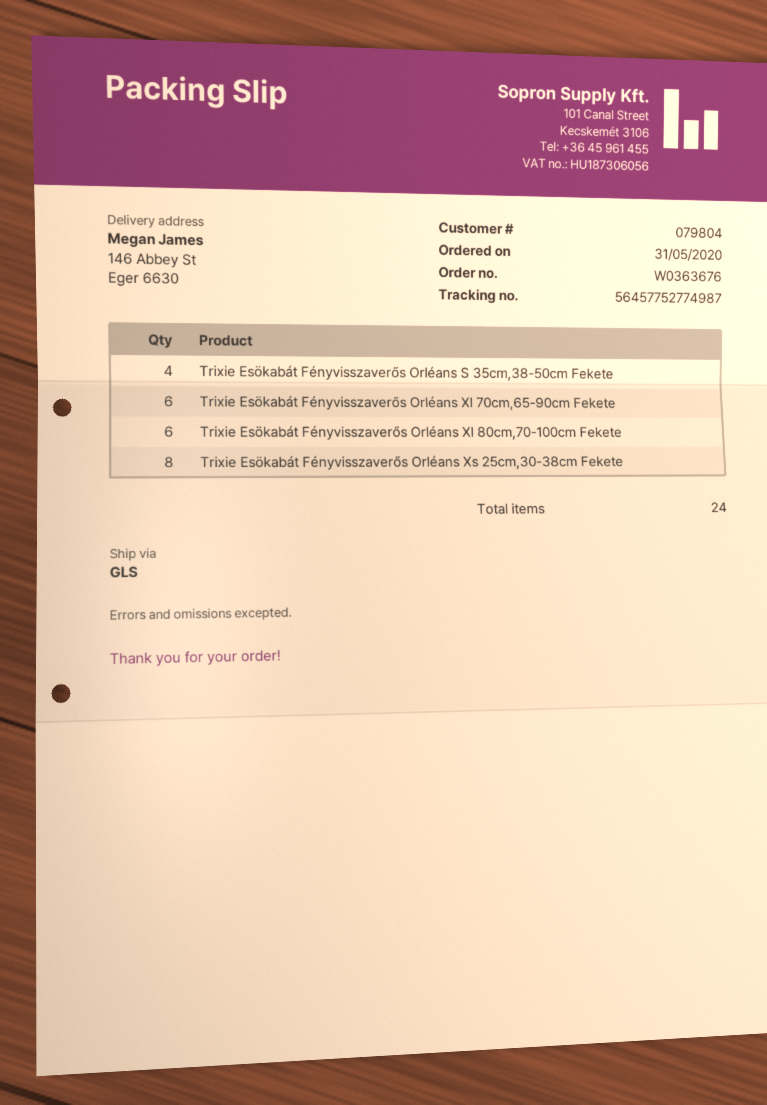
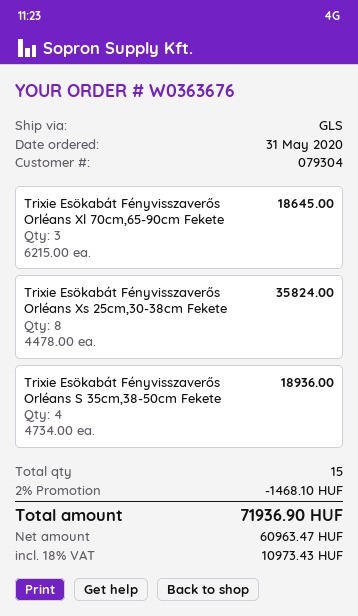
customer number: 079804 -> 079304
Trixie Esökabát Fényvisszaverős Orléans Xl 70cm,65-90cm Fekete: 6 -> 3
Trixie Esökabát Fényvisszaverős Orléans Xl 80cm,70-100cm Fekete: 6 -> none
total quantity: 24 -> 15

